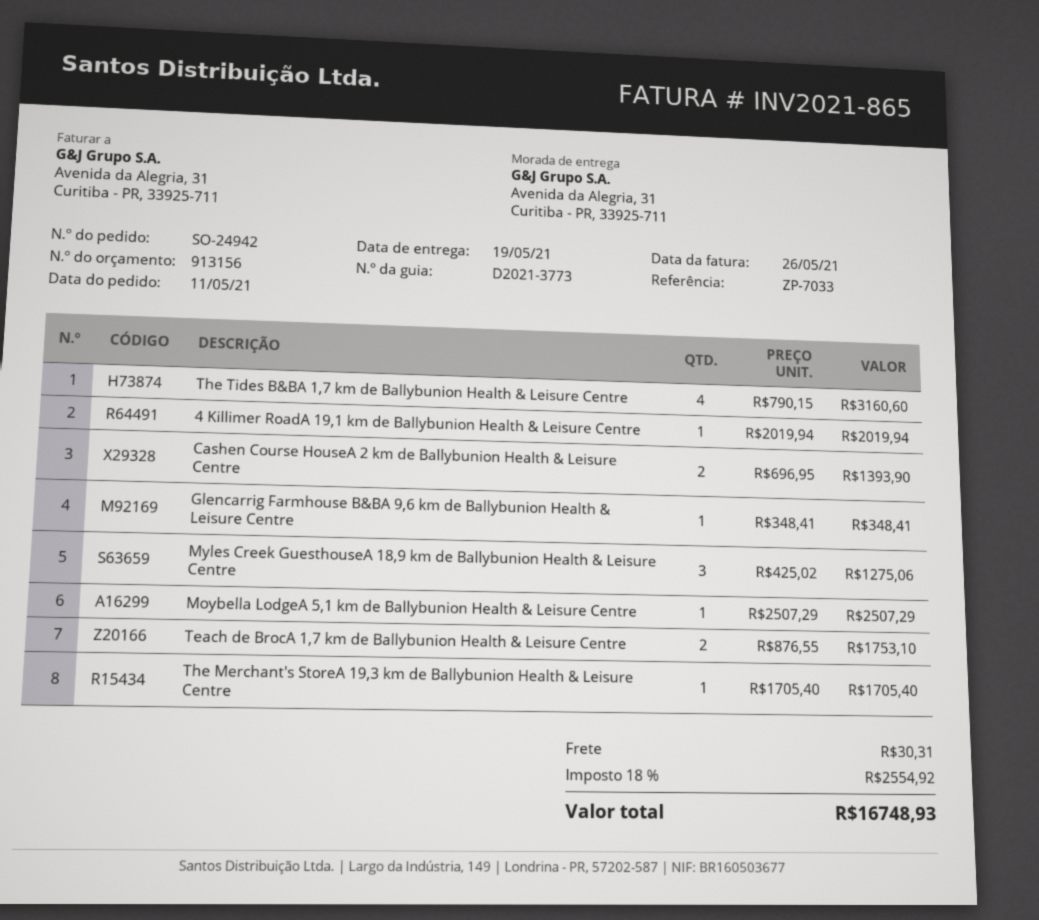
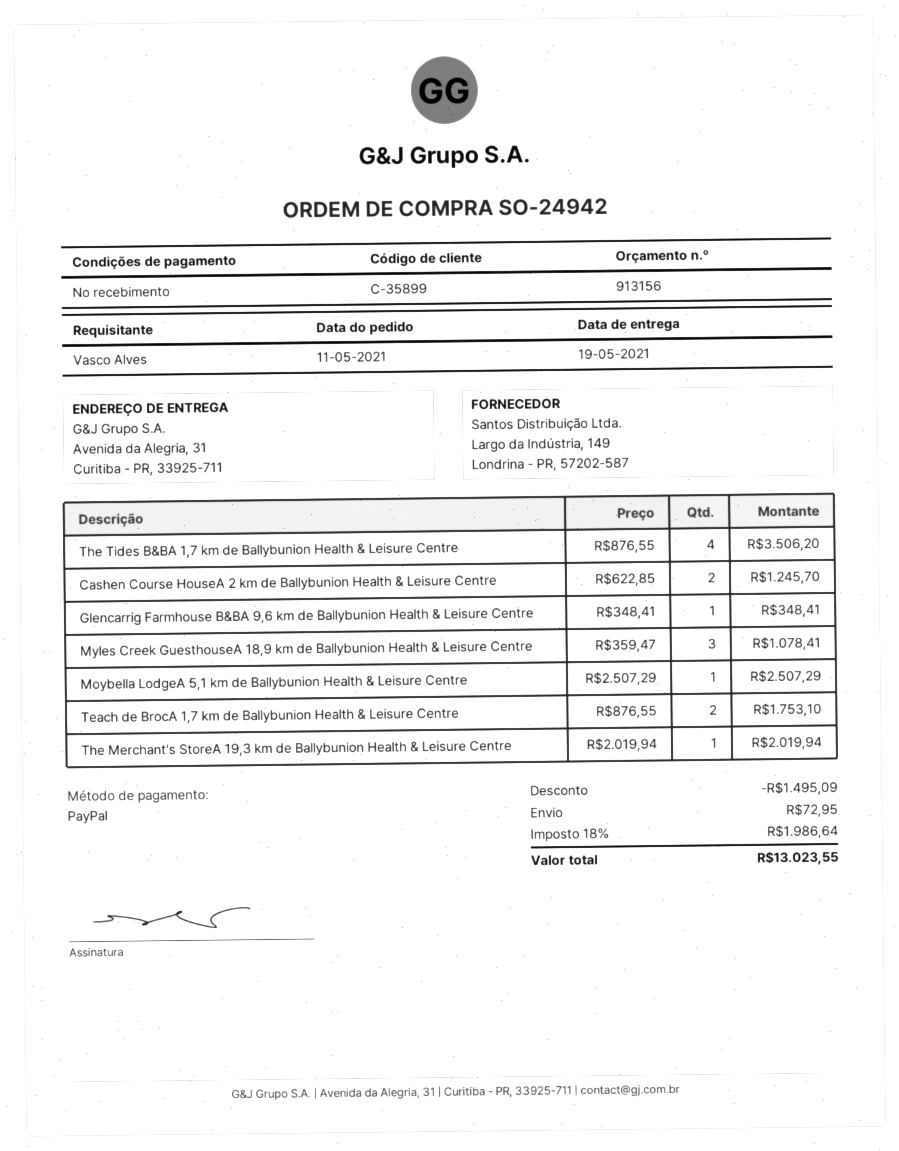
The Tides B&BA 1,7 km de Ballybunion Health & Leisure Centre: 4 x 790.15 = 3160.60 -> 4 x 876.55 = 3506.20
4 Killimer RoadA 19,1 km de Ballybunion Health & Leisure Centre: 1 x 2019.94 = 2019.94 -> none
Cashen Course HouseA 2 km de Ballybunion Health & Leisure Centre: 2 x 696.95 = 1393.90 -> 2 x 622.85 = 1245.70
Myles Creek GuesthouseA 18,9 km de Ballybunion Health & Leisure Centre: 3 x 425.02 = 1275.06 -> 3 x 359.47 = 1078.41
The Merchant's StoreA 19,3 km de Ballybunion Health & Leisure Centre: 1 x 1705.40 = 1705.40 -> 1 x 2019.94 = 2019.94
discount: none -> 1495.09
shipping: 30.31 -> 72.95
tax: 18% = 2554.92 -> 18% = 1986.64
total: 16748.93 -> 13023.55

